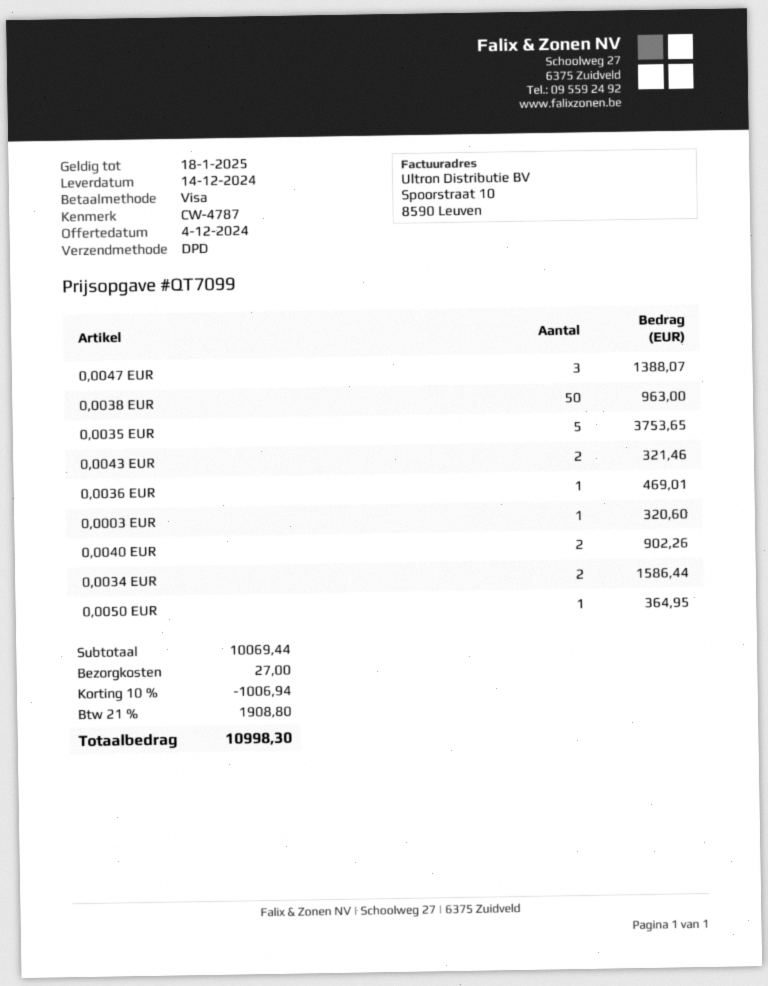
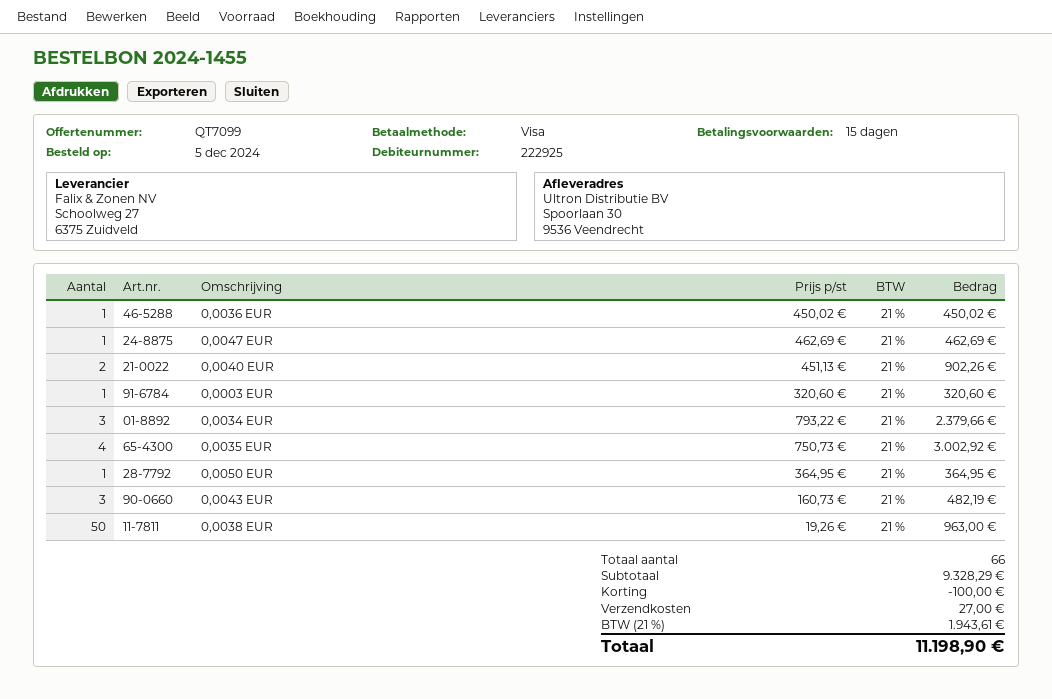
0,0047 EUR: 3 for 1388.07 -> 1 for 462.69
0,0035 EUR: 5 for 3753.65 -> 4 for 3002.92
0,0043 EUR: 2 for 321.46 -> 3 for 482.19
0,0036 EUR: 1 for 469.01 -> 1 for 450.02
0,0034 EUR: 2 for 1586.44 -> 3 for 2379.66
subtotal: 10069.44 -> 9328.29
discount: 1006.94 -> 100.00
tax: 21% = 1908.80 -> 21% = 1943.61
total: 10998.30 -> 11198.90

